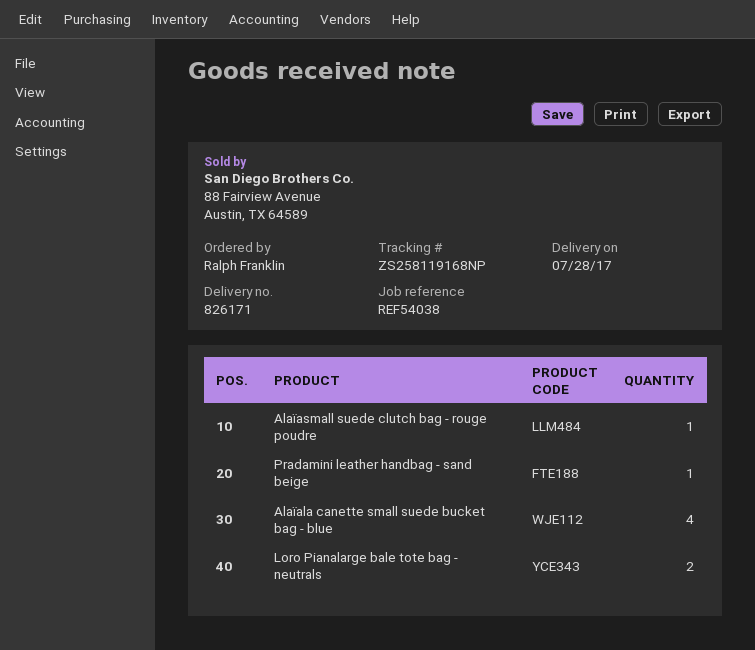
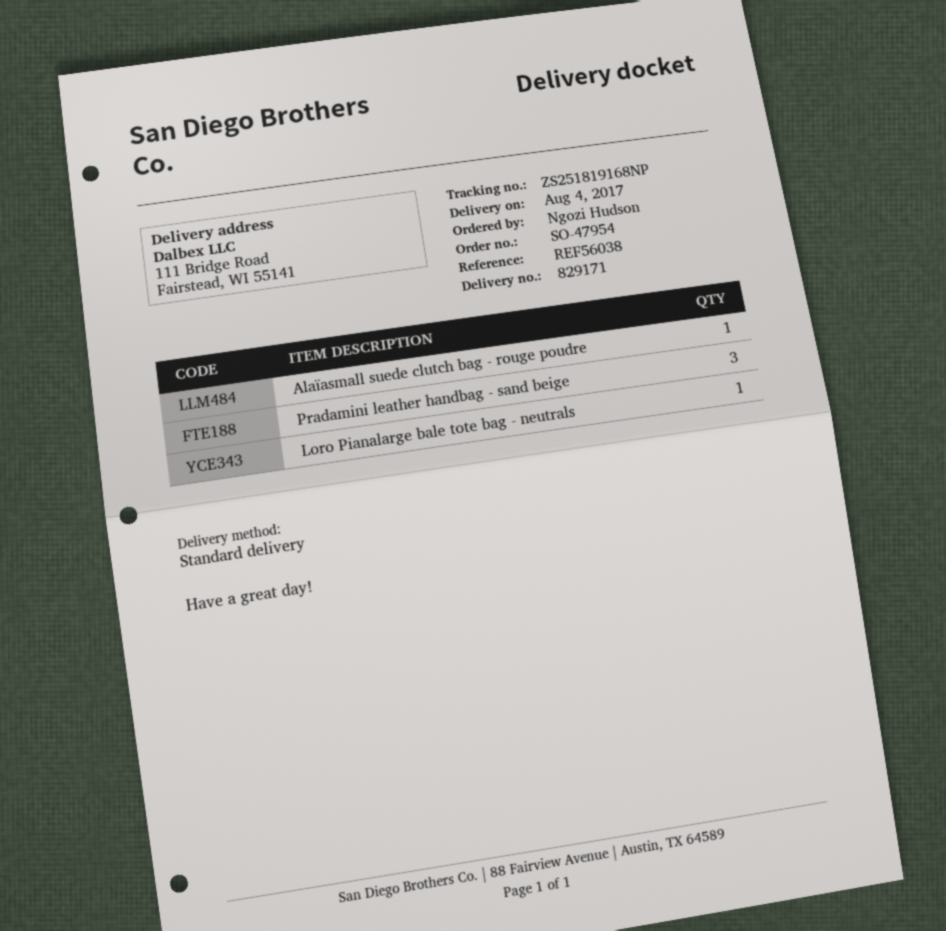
delivery note number: 826171 -> 829171
delivery date: 2017-07-28 -> 2017-08-04
reference: REF54038 -> REF56038
ordered by: Ralph Franklin -> Ngozi Hudson
tracking number: ZS258119168NP -> ZS251819168NP
Pradamini leather handbag - sand beige: 1 -> 3
Alaïala canette small suede bucket bag - blue: 4 -> none
Loro Pianalarge bale tote bag - neutrals: 2 -> 1

